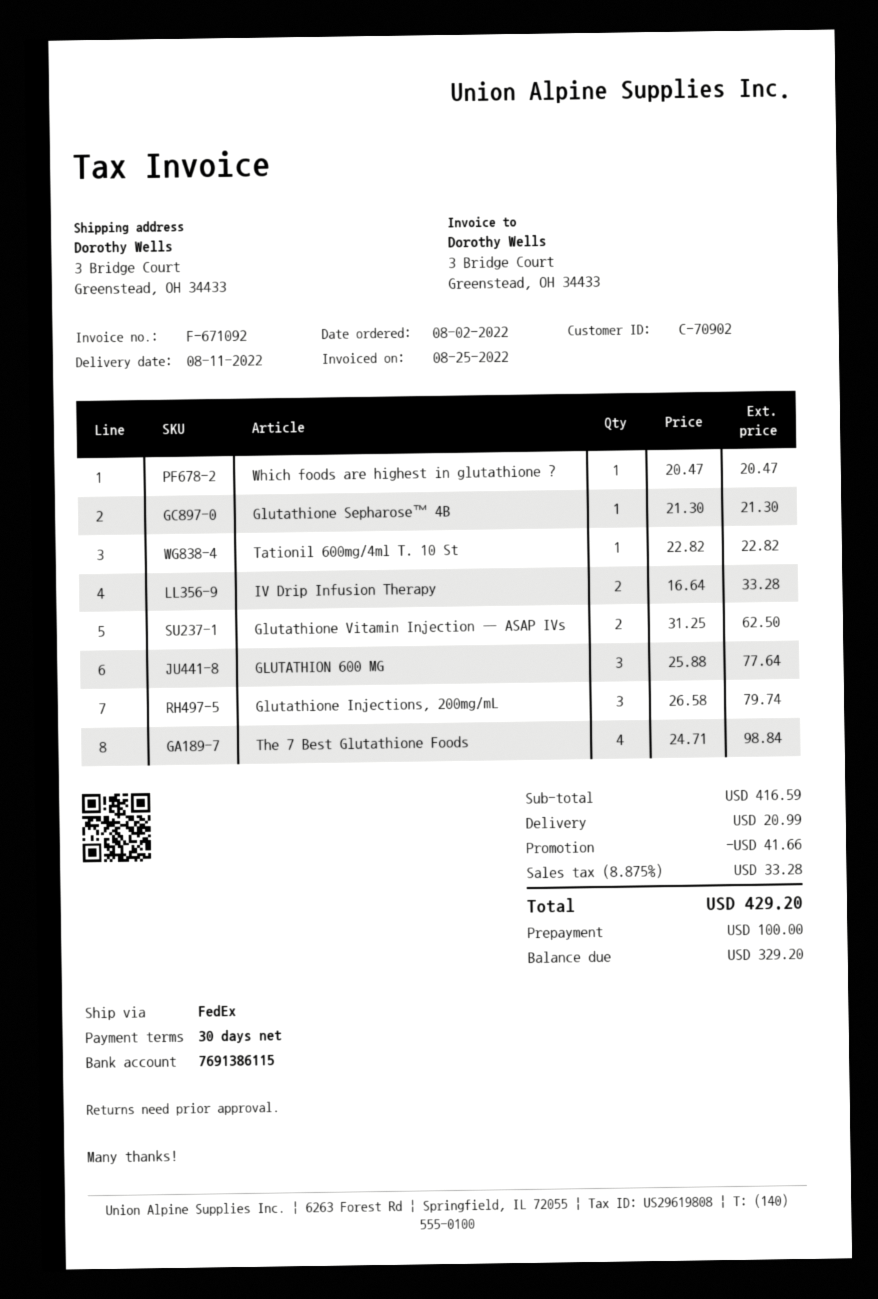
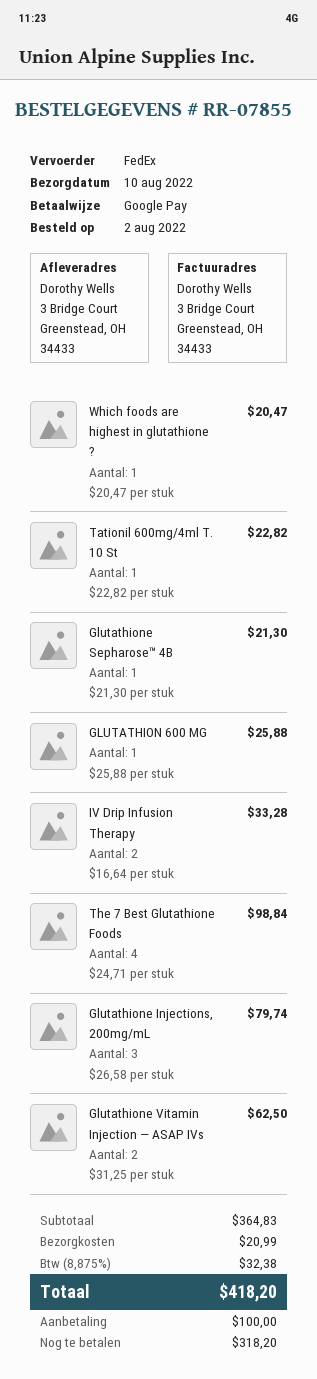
delivery date: 2022-08-11 -> 2022-08-10
GLUTATHION 600 MG: 3 x 25.88 = 77.64 -> 1 x 25.88 = 25.88
subtotal: 416.59 -> 364.83
discount: 41.66 -> none
tax: 8.875% = 33.28 -> 8.875% = 32.38
total: 429.20 -> 418.20
balance: 329.20 -> 318.20

